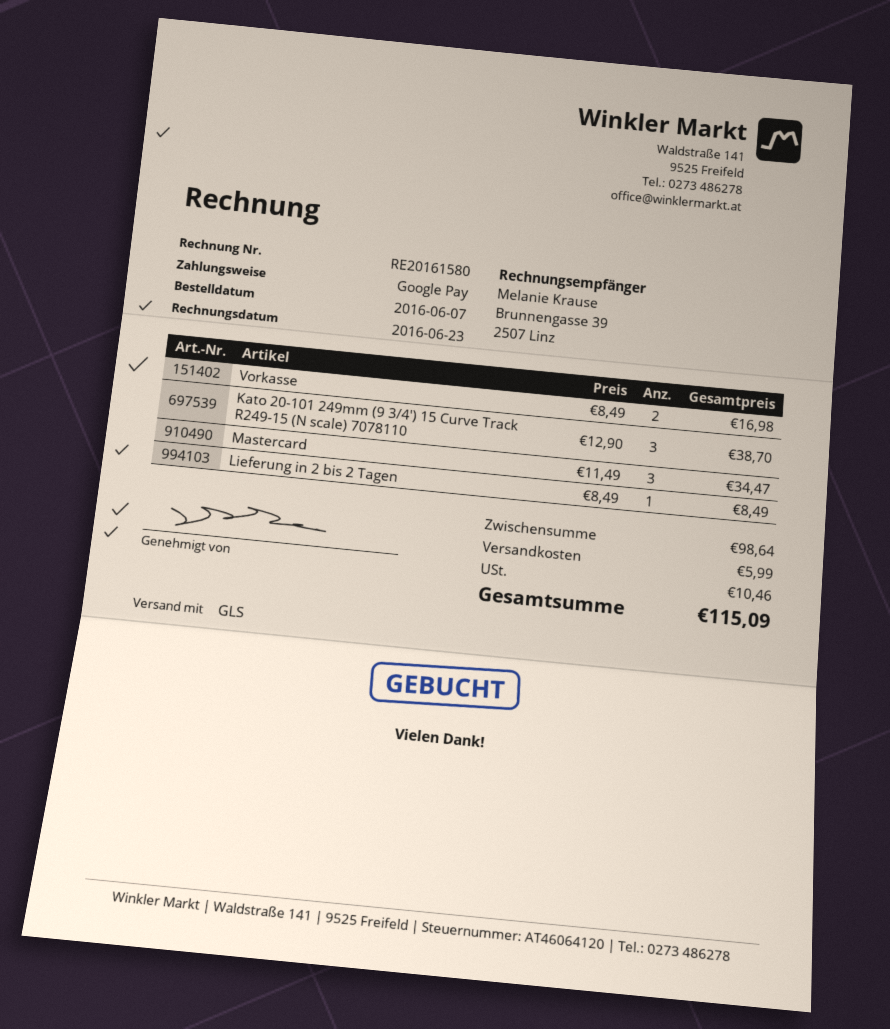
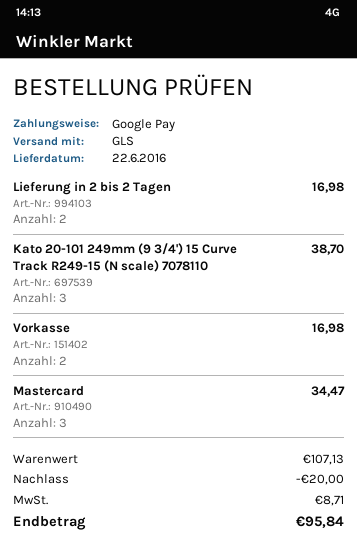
Lieferung in 2 bis 2 Tagen: 1 for 8.49 -> 2 for 16.98
subtotal: 98.64 -> 107.13
discount: none -> 20.00
shipping: 5.99 -> none
tax: 10.46 -> 8.71
total: 115.09 -> 95.84

